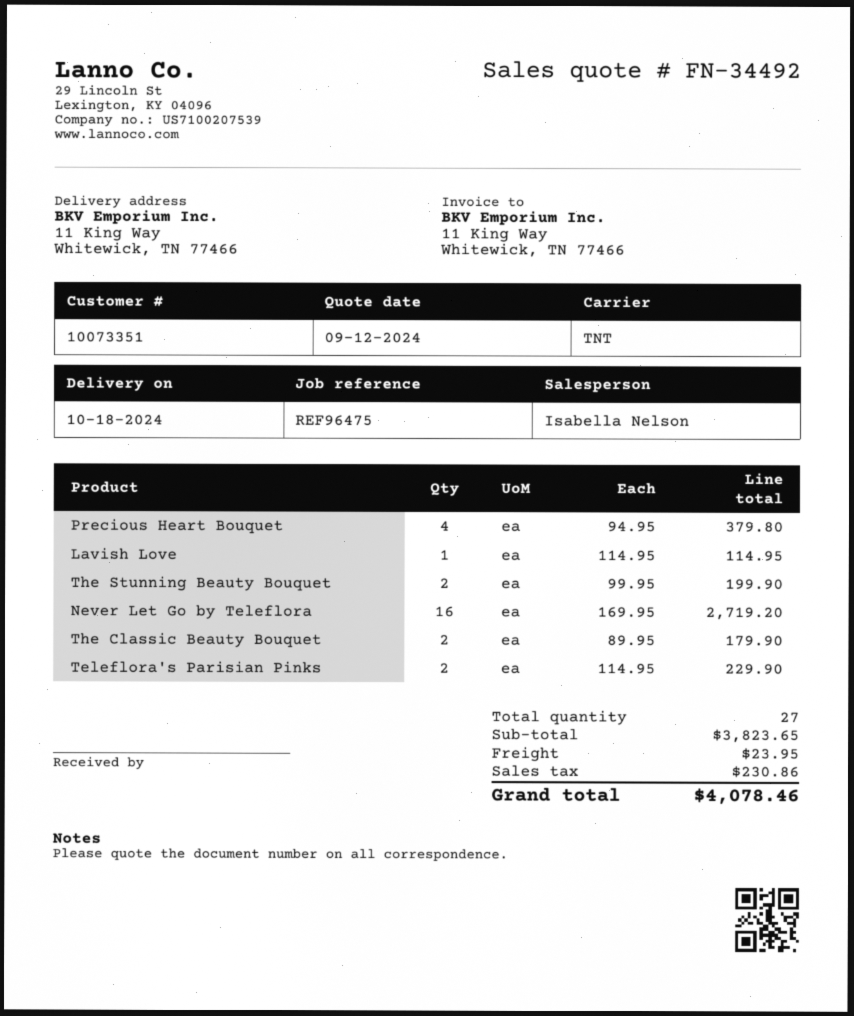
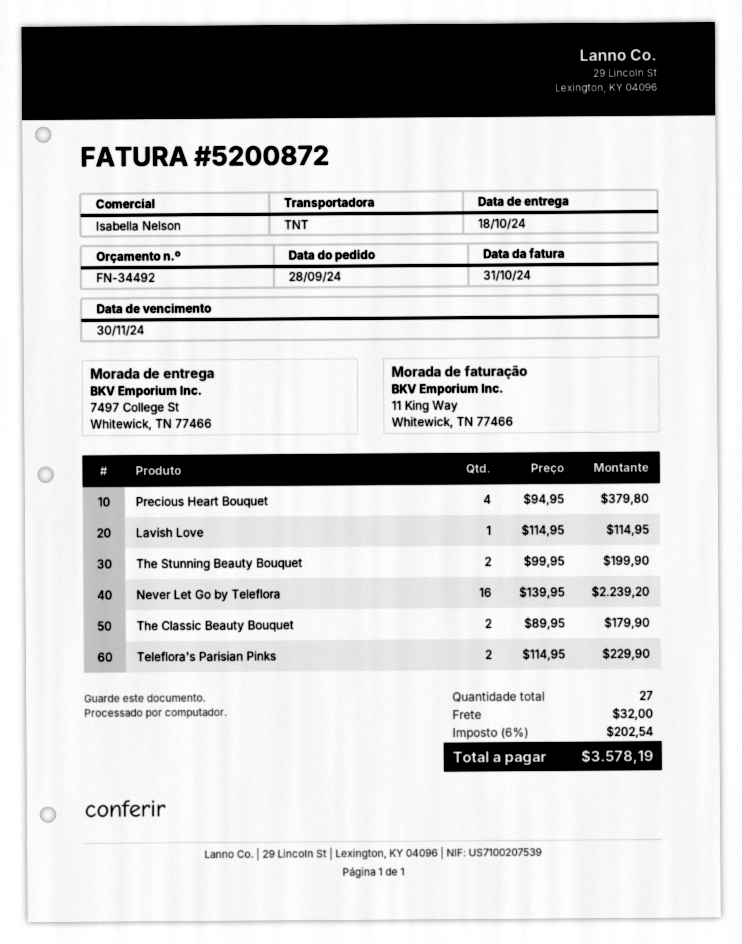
ship to: 11 King Way, Whitewick, TN 77466 -> 7497 College St, Whitewick, TN 77466
Never Let Go by Teleflora: 16 x 169.95 = 2719.20 -> 16 x 139.95 = 2239.20
shipping: 23.95 -> 32.00
tax: 230.86 -> 202.54
total: 4078.46 -> 3578.19

